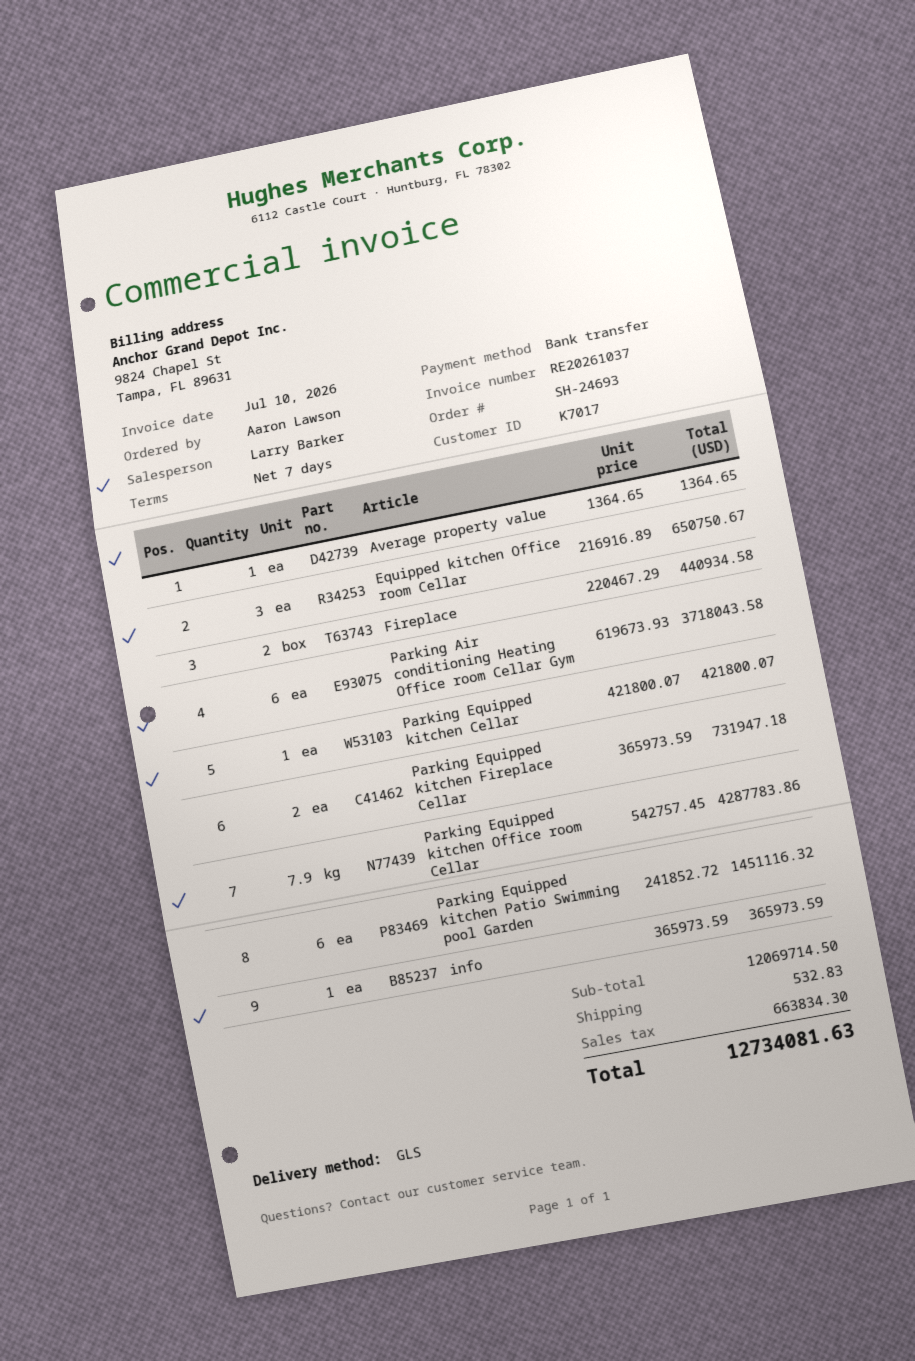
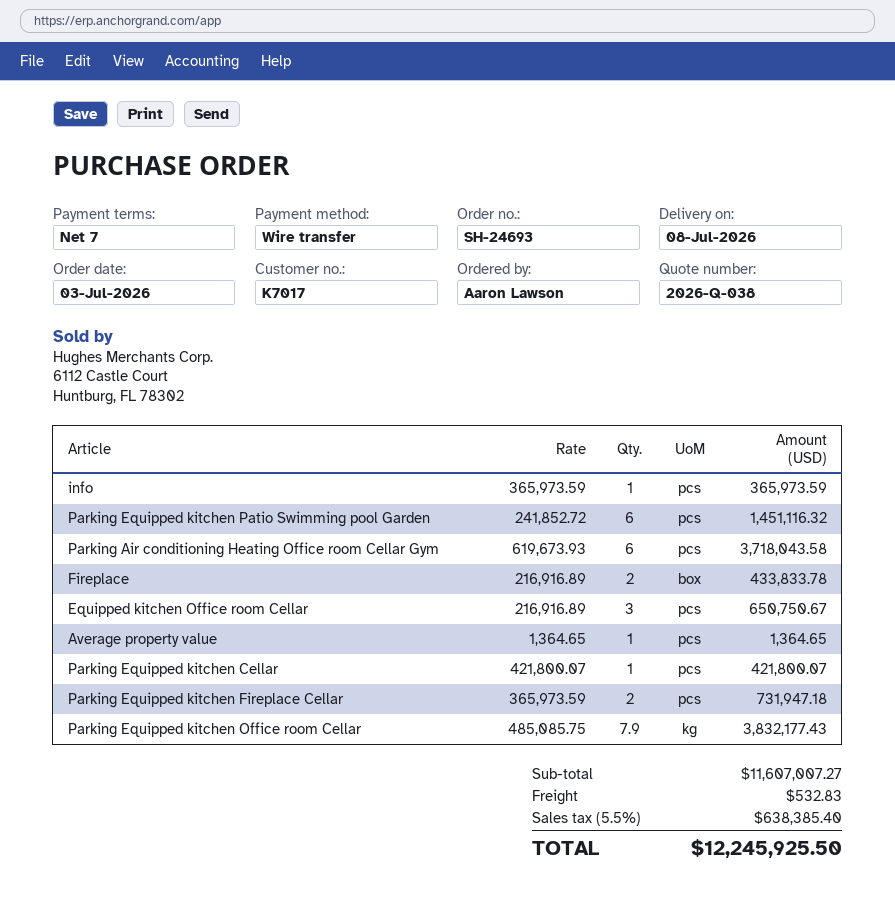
Fireplace: 2 x 220467.29 = 440934.58 -> 2 x 216916.89 = 433833.78
Parking Equipped kitchen Office room Cellar: 7.9 x 542757.45 = 4287783.86 -> 7.9 x 485085.75 = 3832177.43
subtotal: 12069714.50 -> 11607007.27
tax: 663834.30 -> 638385.40
total: 12734081.63 -> 12245925.50

